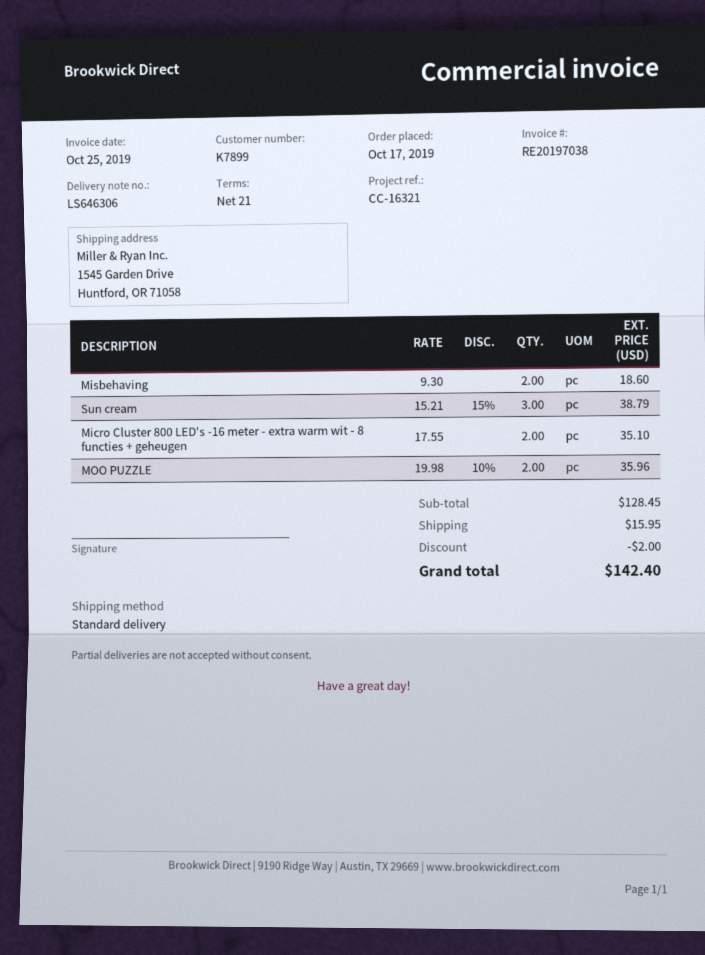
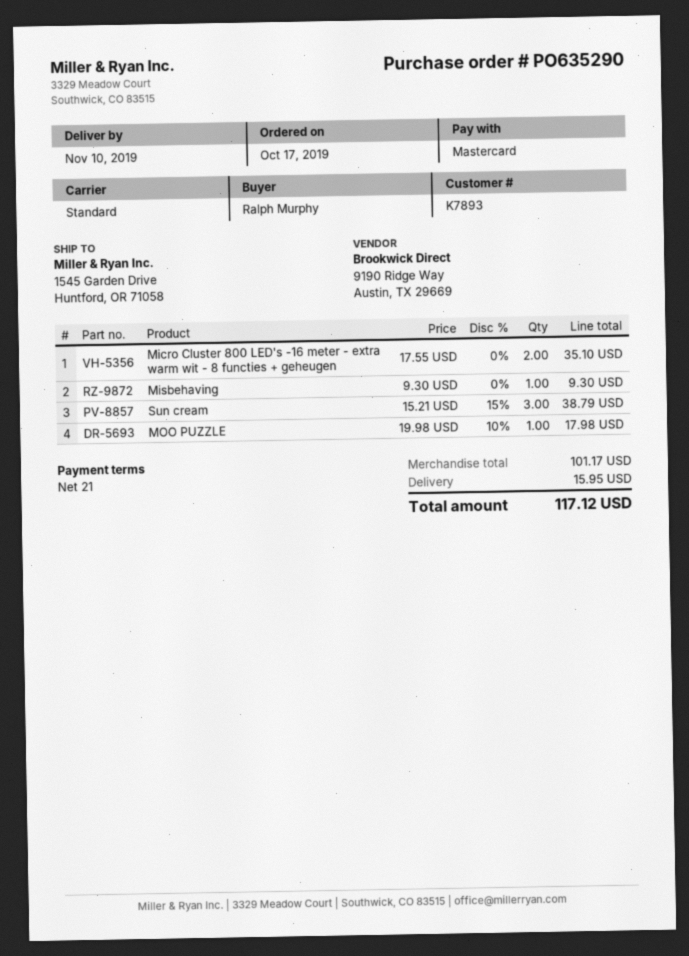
customer number: K7899 -> K7893
Misbehaving: 2 x 9.30 = 18.60 -> 1 x 9.30 = 9.30
MOO PUZZLE: 2 x 19.98 - 10% = 35.96 -> 1 x 19.98 - 10% = 17.98
subtotal: 128.45 -> 101.17
discount: 2.00 -> none
total: 142.40 -> 117.12

